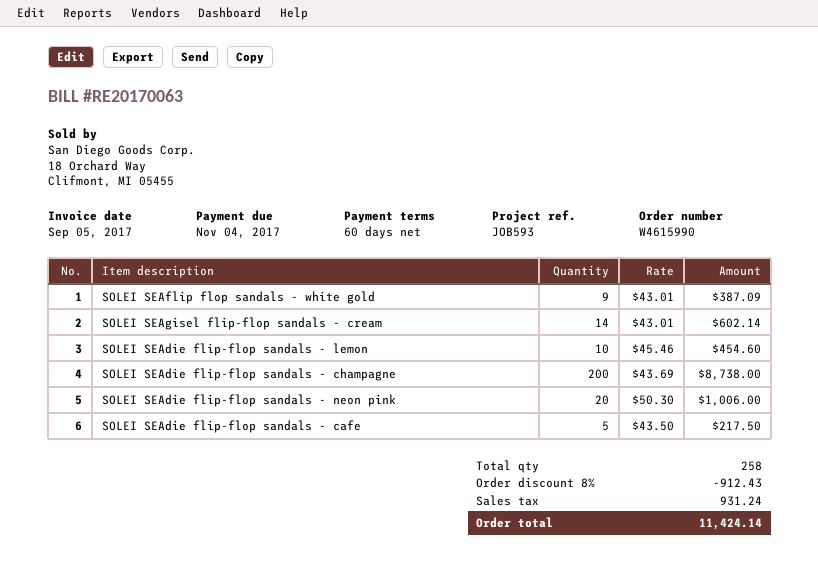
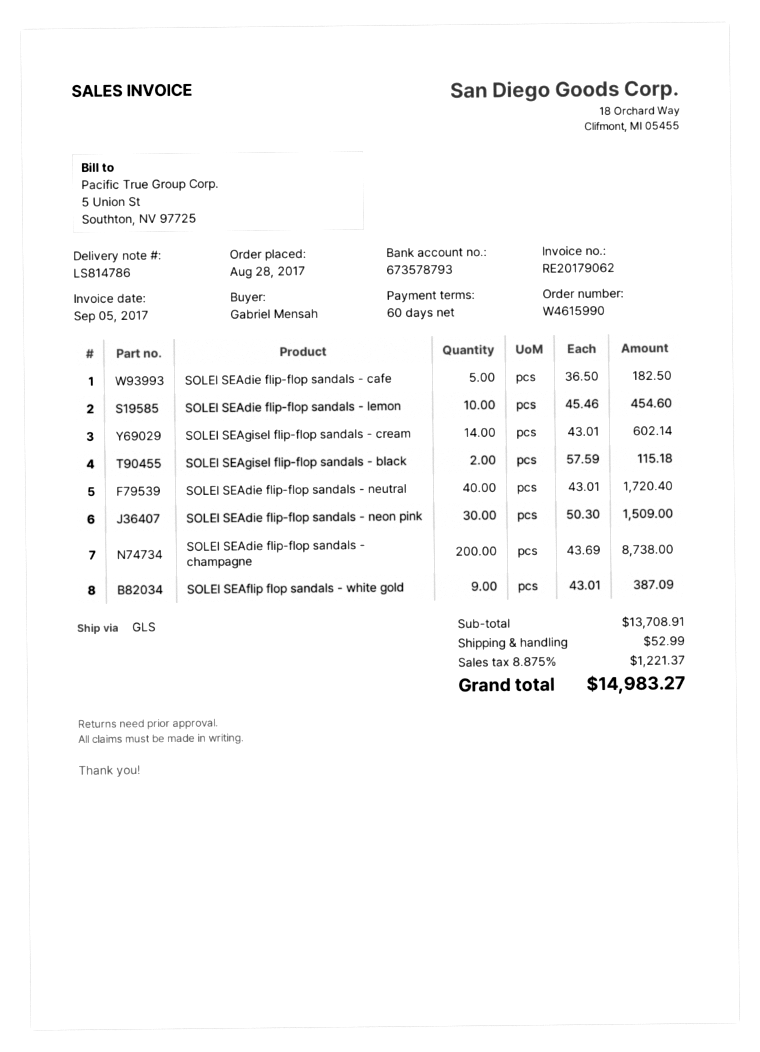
invoice number: RE20170063 -> RE20179062
SOLEI SEAdie flip-flop sandals - neon pink: 20 x 50.30 = 1006.00 -> 30 x 50.30 = 1509.00
SOLEI SEAdie flip-flop sandals - cafe: 5 x 43.50 = 217.50 -> 5 x 36.50 = 182.50
SOLEI SEAgisel flip-flop sandals - black: none -> 2 x 57.59 = 115.18
SOLEI SEAdie flip-flop sandals - neutral: none -> 40 x 43.01 = 1720.40
discount: 8% = 912.43 -> none
shipping: none -> 52.99
tax: 931.24 -> 1221.37
total: 11424.14 -> 14983.27

